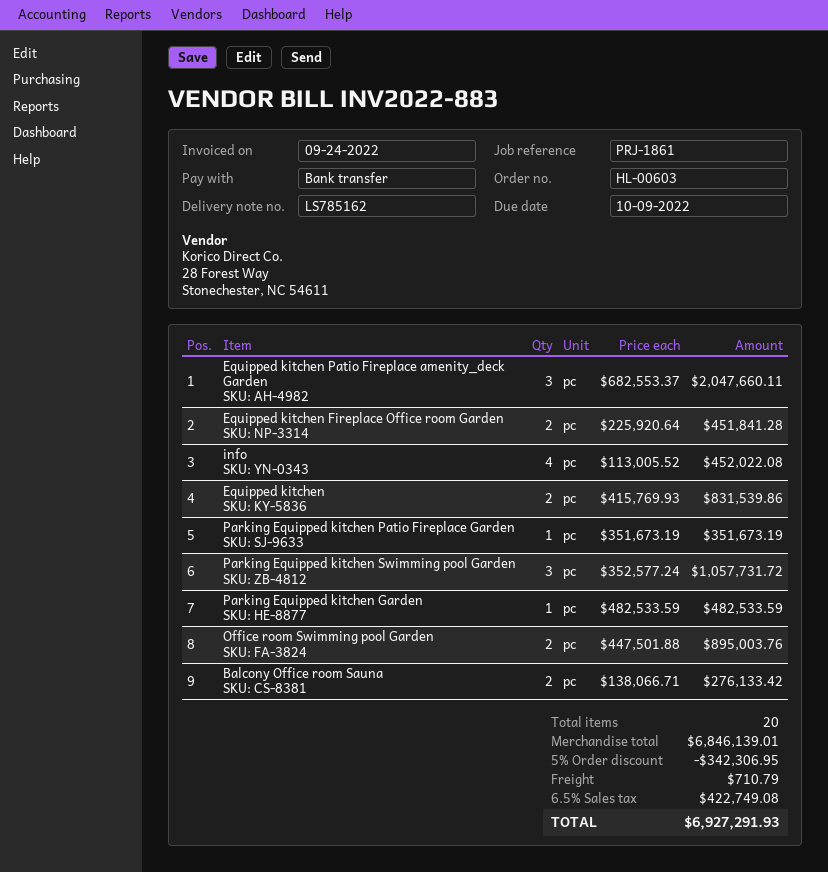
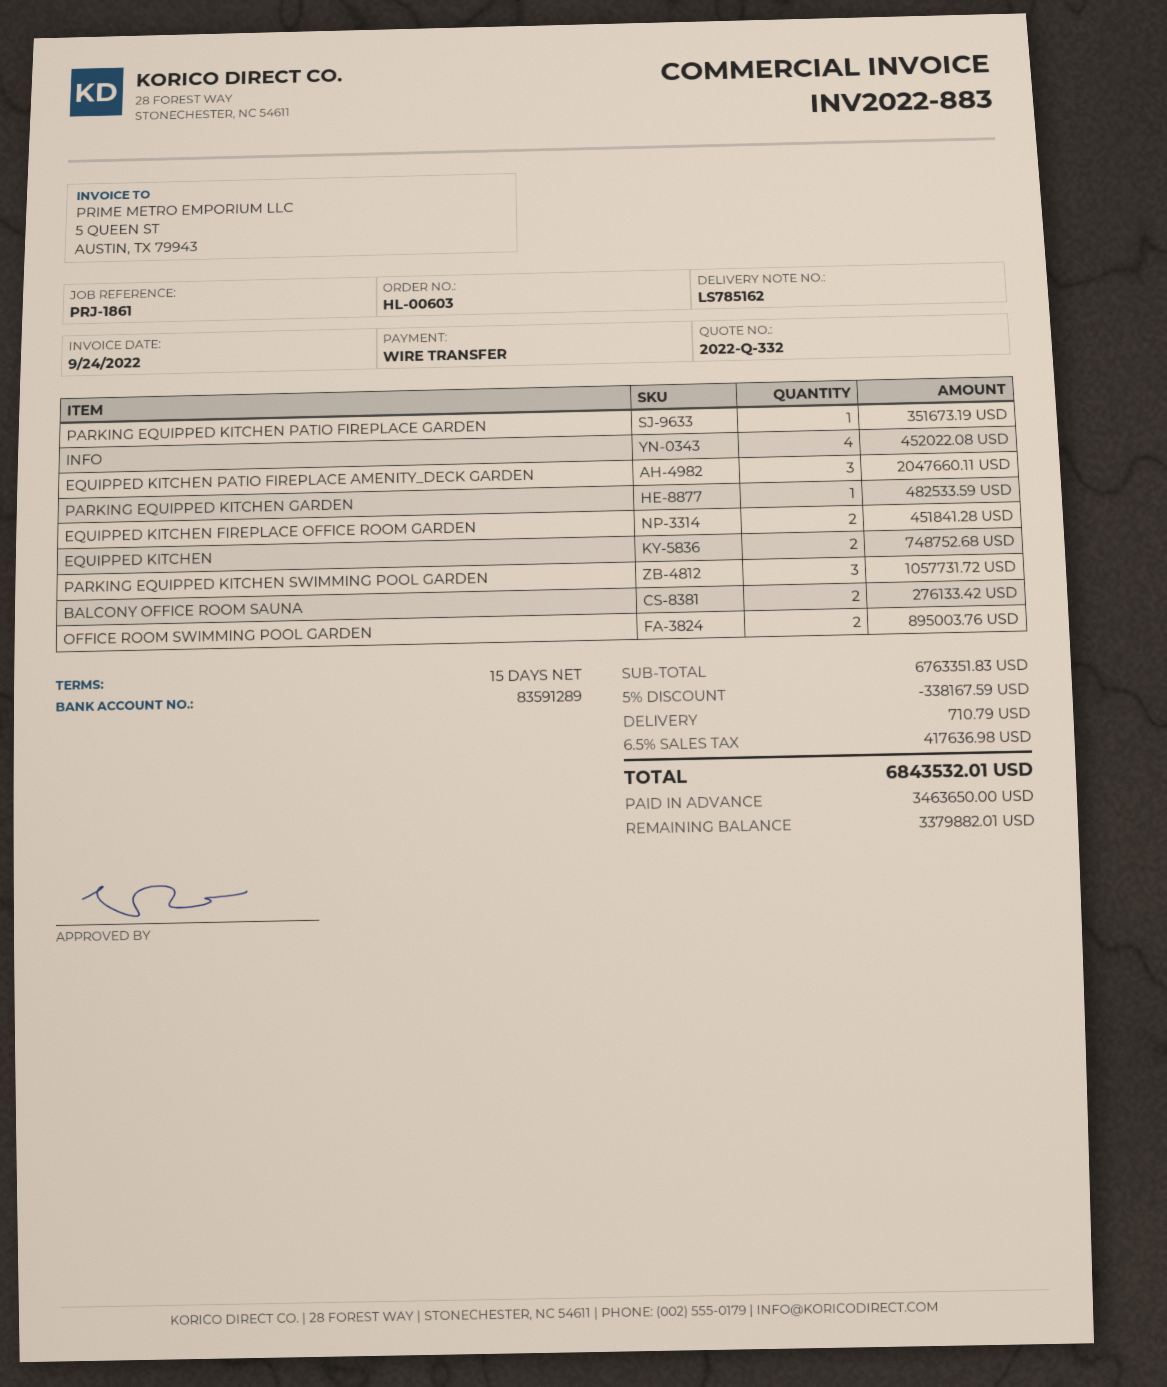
Equipped kitchen: 2 for 831539.86 -> 2 for 748752.68
subtotal: 6846139.01 -> 6763351.83
discount: 5% = 342306.95 -> 5% = 338167.59
tax: 6.5% = 422749.08 -> 6.5% = 417636.98
total: 6927291.93 -> 6843532.01

